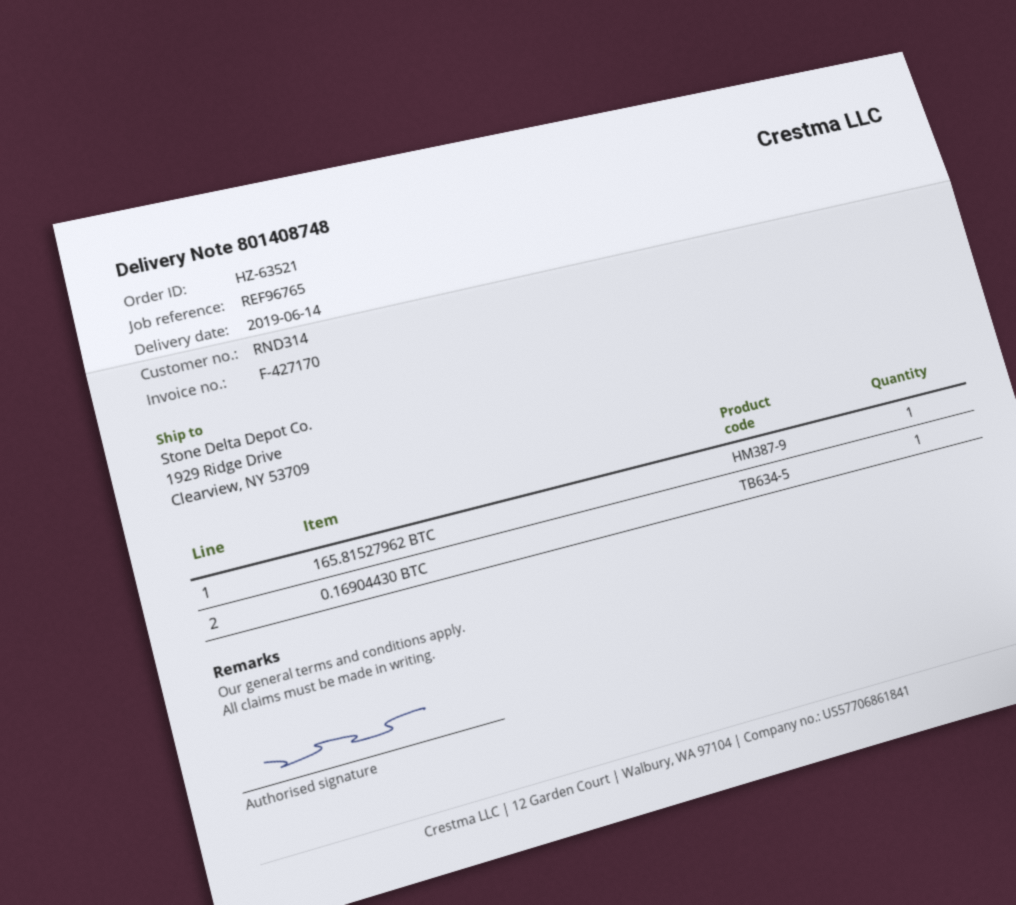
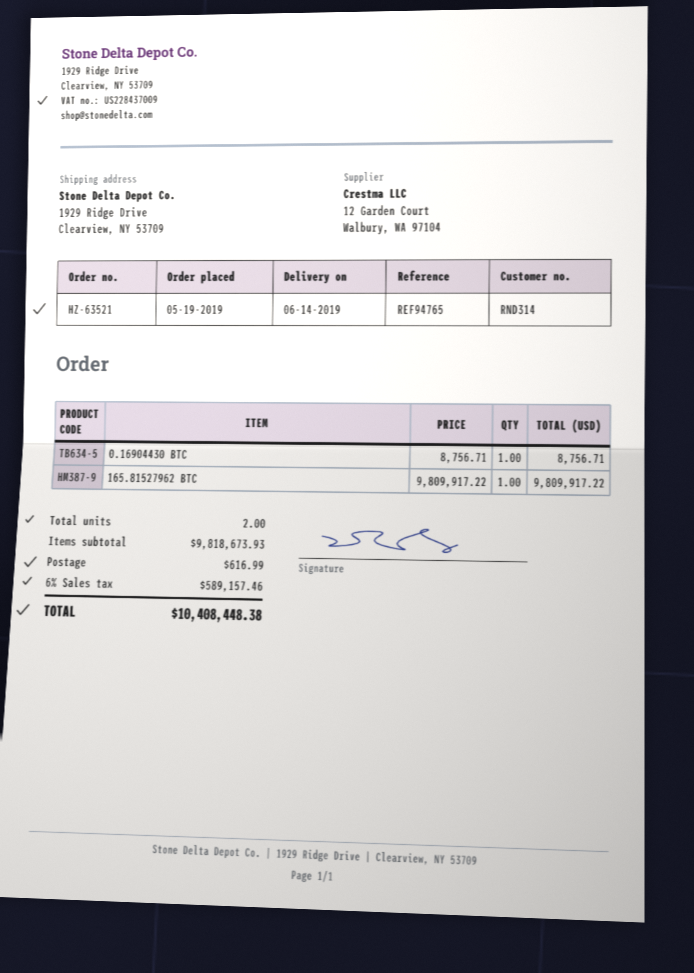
reference: REF96765 -> REF94765

